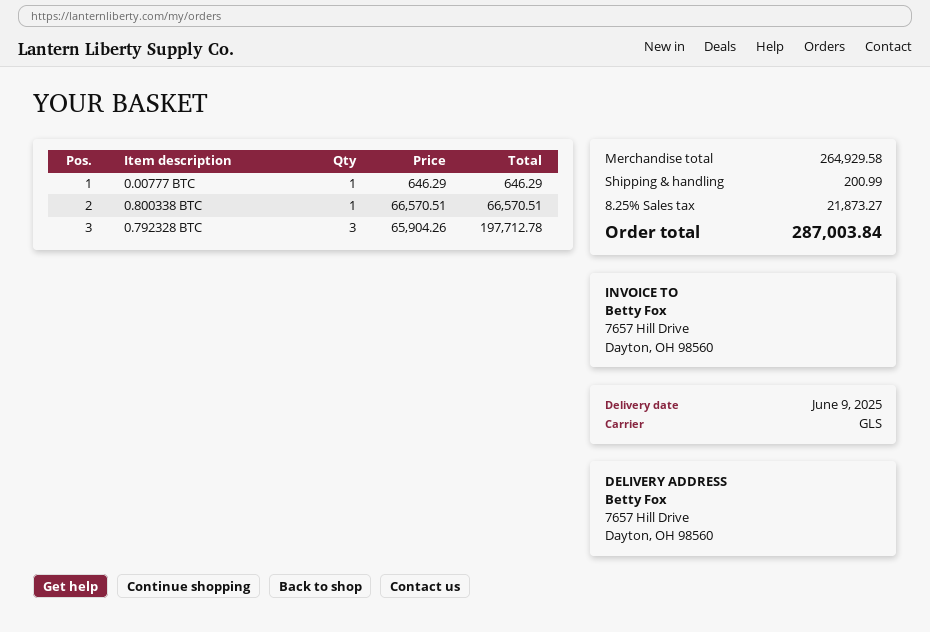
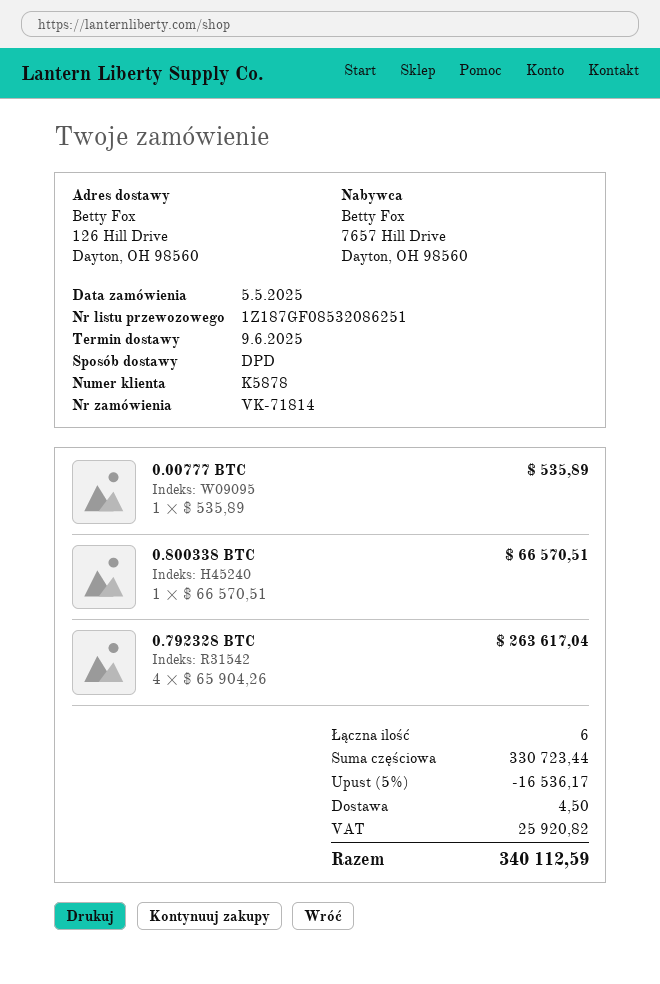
shipping method: GLS -> DPD
ship to: 7657 Hill Drive, Dayton, OH 98560 -> 126 Hill Drive, Dayton, OH 98560
0.00777 BTC: 1 x 646.29 = 646.29 -> 1 x 535.89 = 535.89
0.792328 BTC: 3 x 65904.26 = 197712.78 -> 4 x 65904.26 = 263617.04
subtotal: 264929.58 -> 330723.44
discount: none -> 5% = 16536.17
shipping: 200.99 -> 4.50
tax: 21873.27 -> 25920.82
total: 287003.84 -> 340112.59

